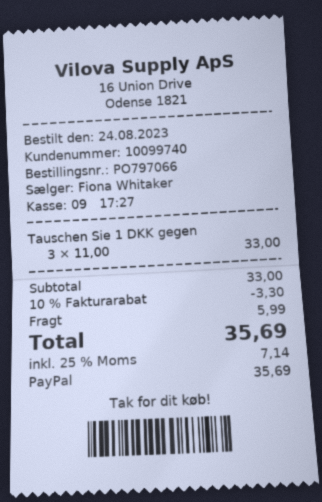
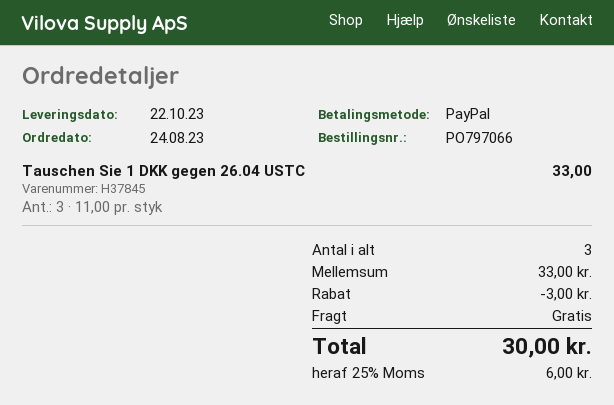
discount: 3.30 -> 3.00
shipping: 5.99 -> 0.00
tax: 25% = 7.14 -> 25% = 6.00
total: 35.69 -> 30.00

